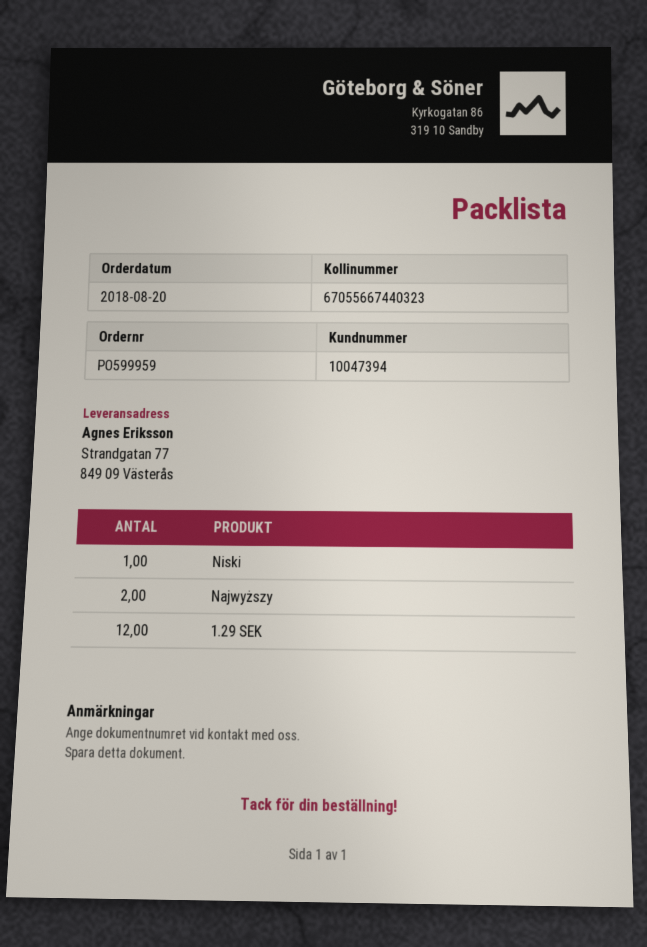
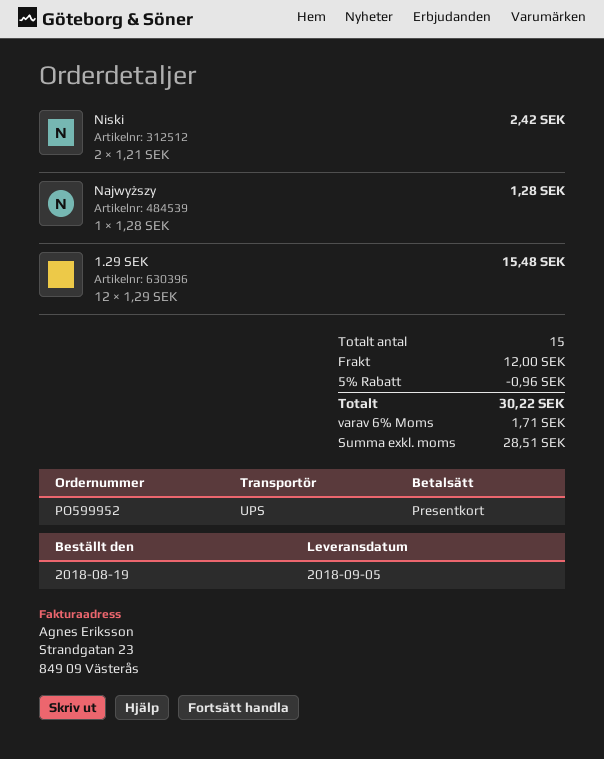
order number: PO599959 -> PO599952
order date: 2018-08-20 -> 2018-08-19
Niski: 1 -> 2
Najwyższy: 2 -> 1

